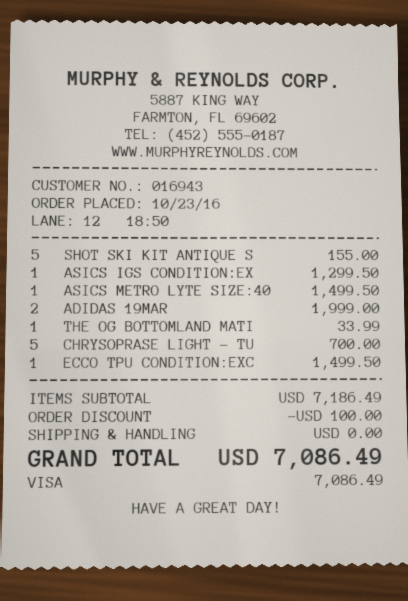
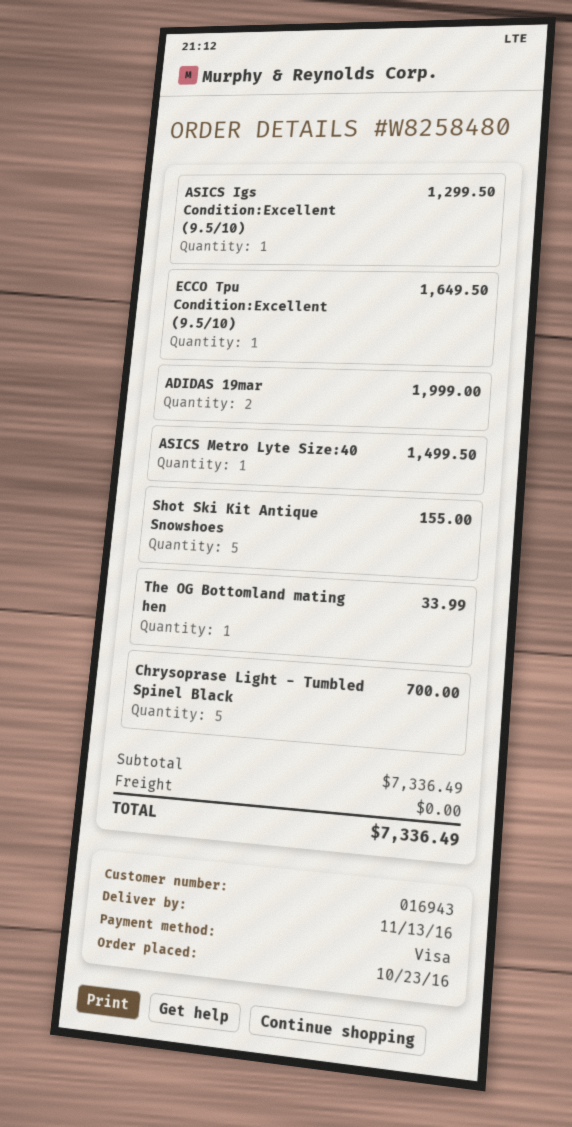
ECCO TPU CONDITION:EXC: 1 for 1499.50 -> 1 for 1649.50
subtotal: 7186.49 -> 7336.49
discount: 100.00 -> none
total: 7086.49 -> 7336.49

